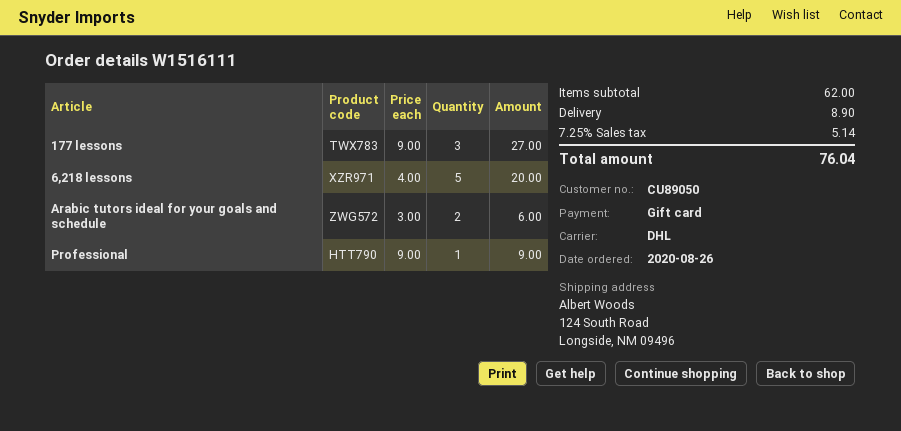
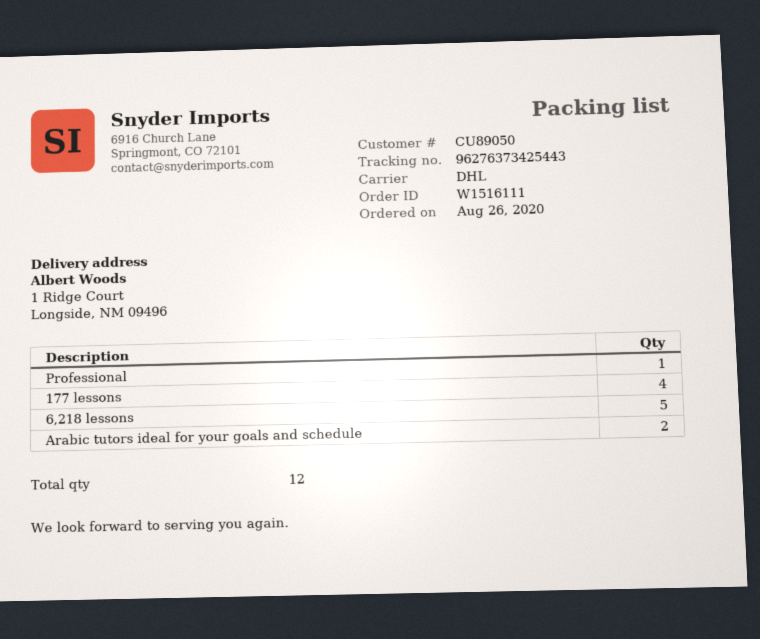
ship to: 124 South Road, Longside, NM 09496 -> 1 Ridge Court, Longside, NM 09496
177 lessons: 3 -> 4

